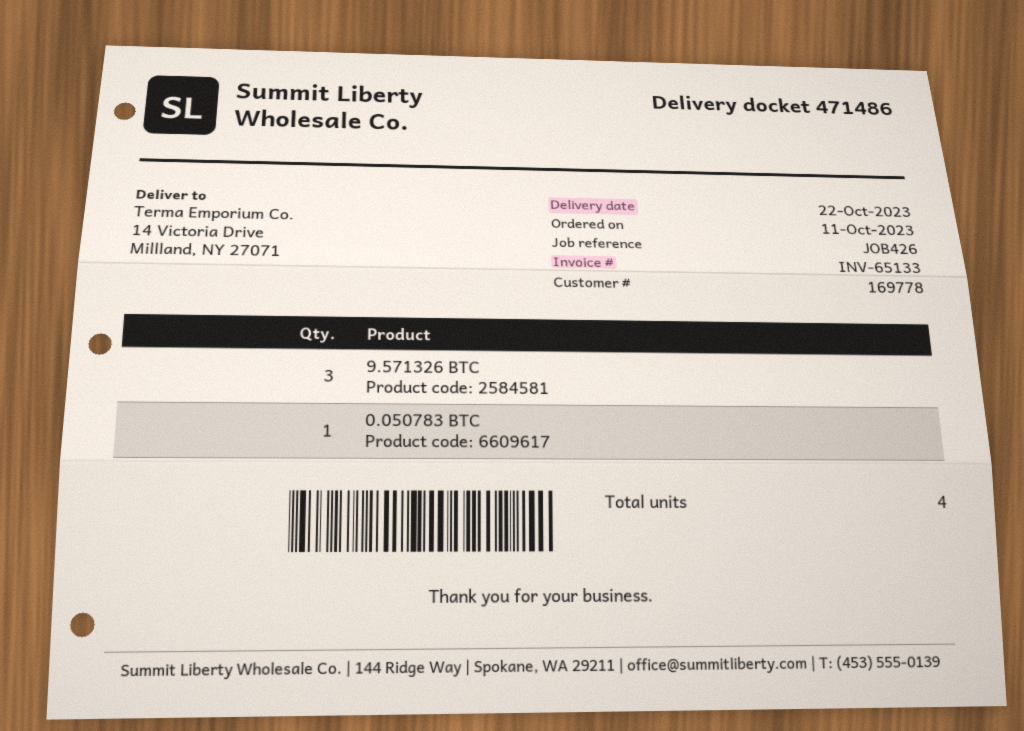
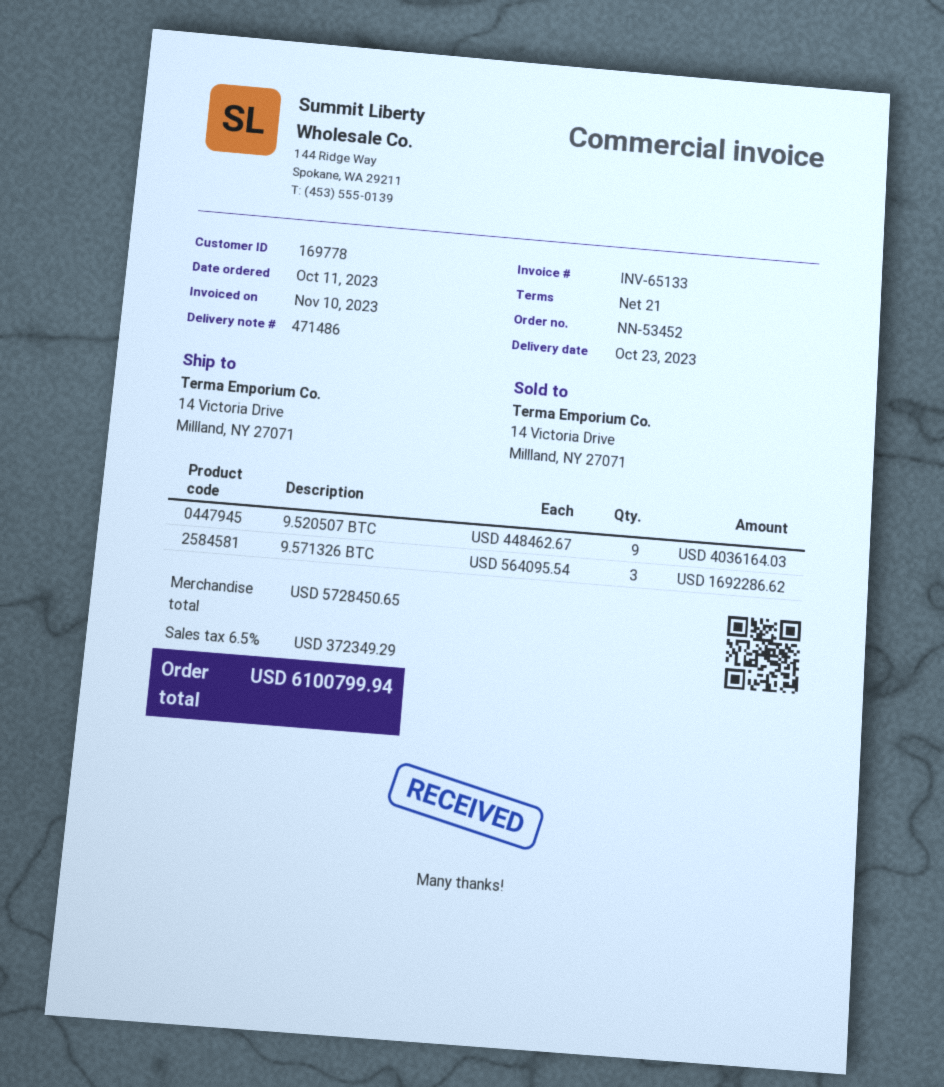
delivery date: 2023-10-22 -> 2023-10-23
0.050783 BTC: 1 -> none
9.520507 BTC: none -> 9

